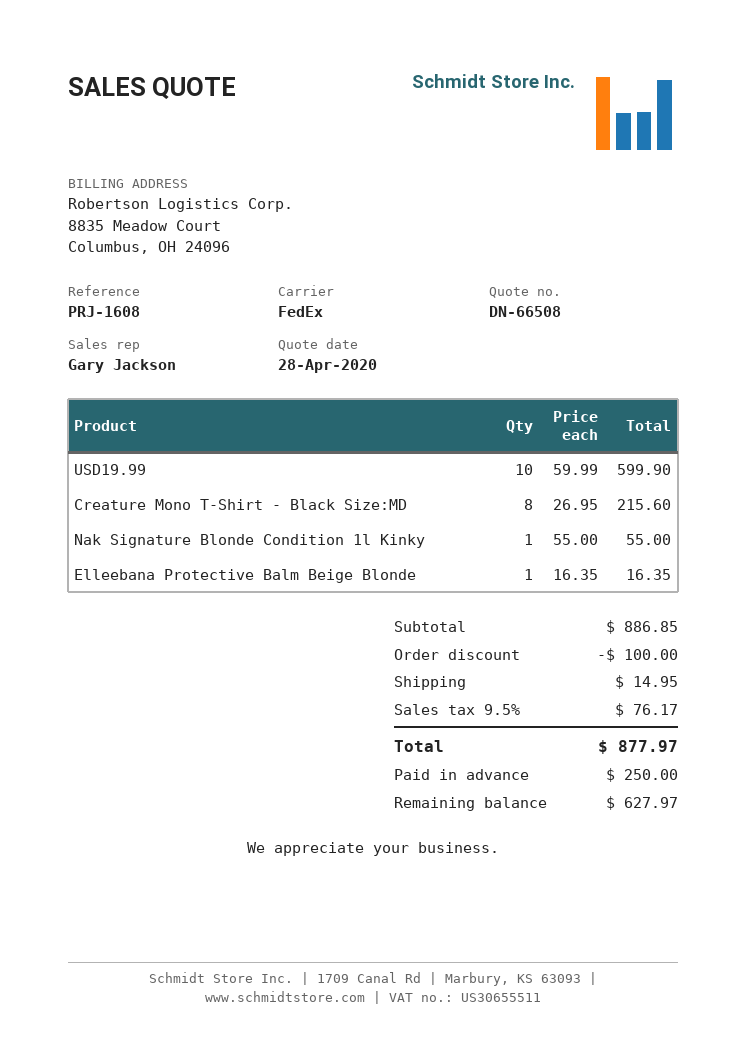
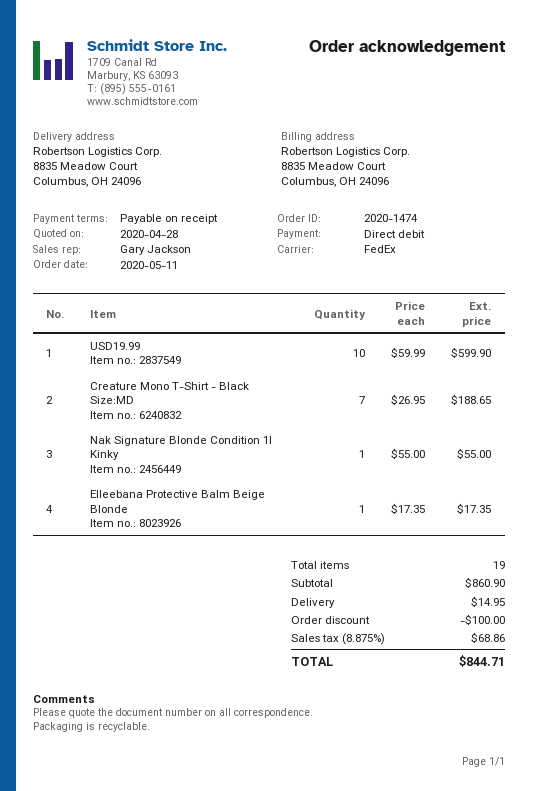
Creature Mono T-Shirt - Black Size:MD: 8 x 26.95 = 215.60 -> 7 x 26.95 = 188.65
Elleebana Protective Balm Beige Blonde: 1 x 16.35 = 16.35 -> 1 x 17.35 = 17.35
subtotal: 886.85 -> 860.90
tax: 9.5% = 76.17 -> 8.875% = 68.86
total: 877.97 -> 844.71

